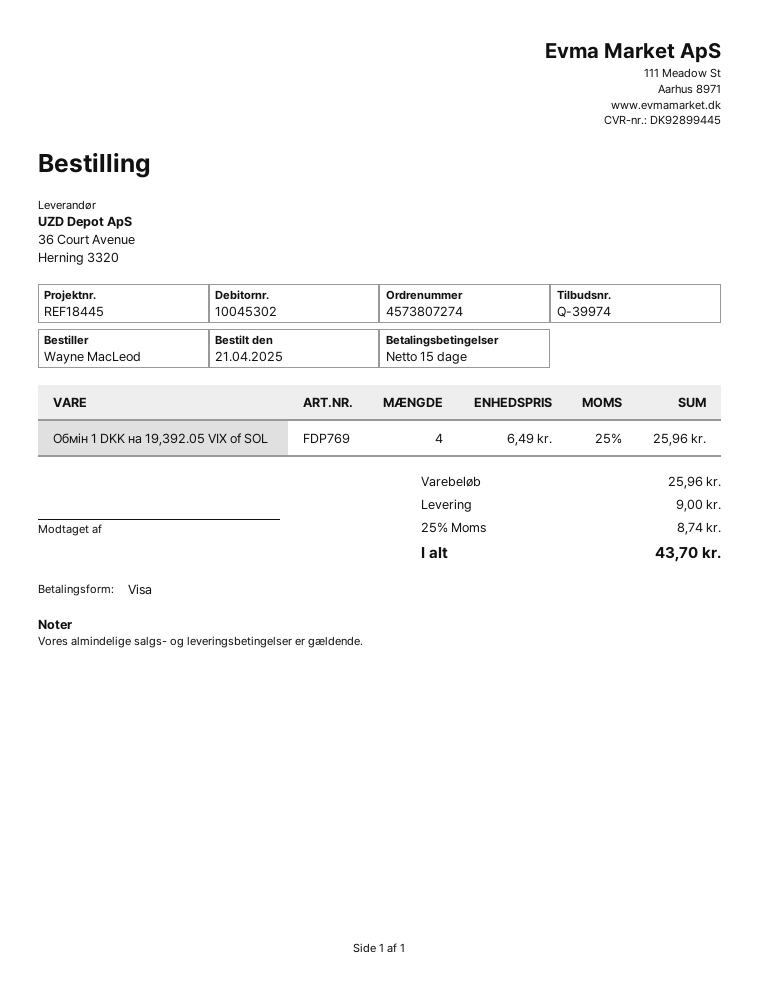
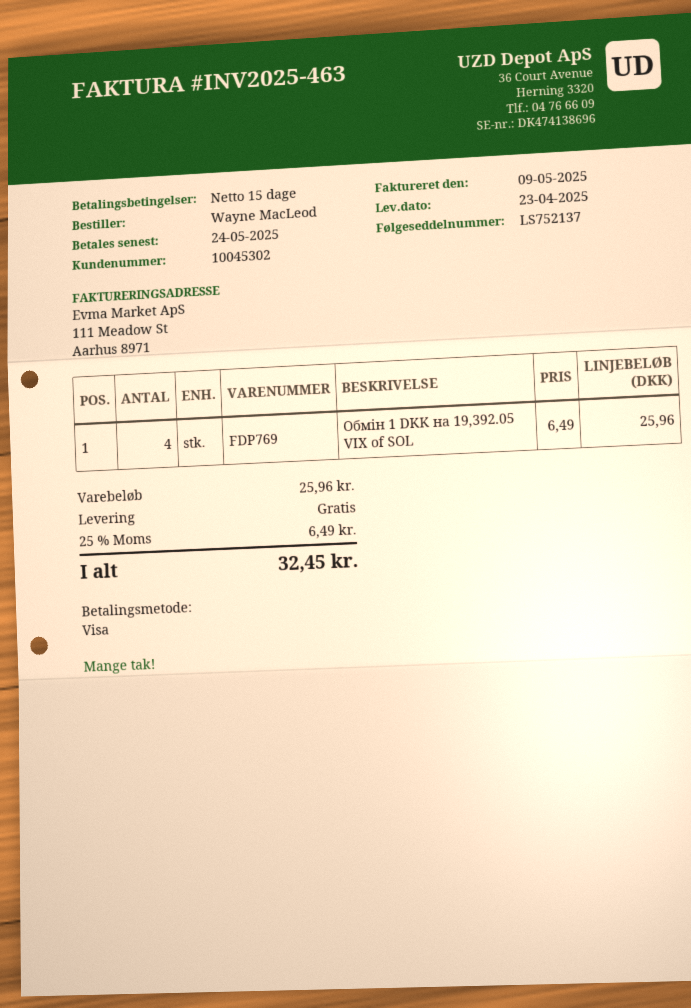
shipping: 9.00 -> 0.00
tax: 25% = 8.74 -> 25% = 6.49
total: 43.70 -> 32.45

